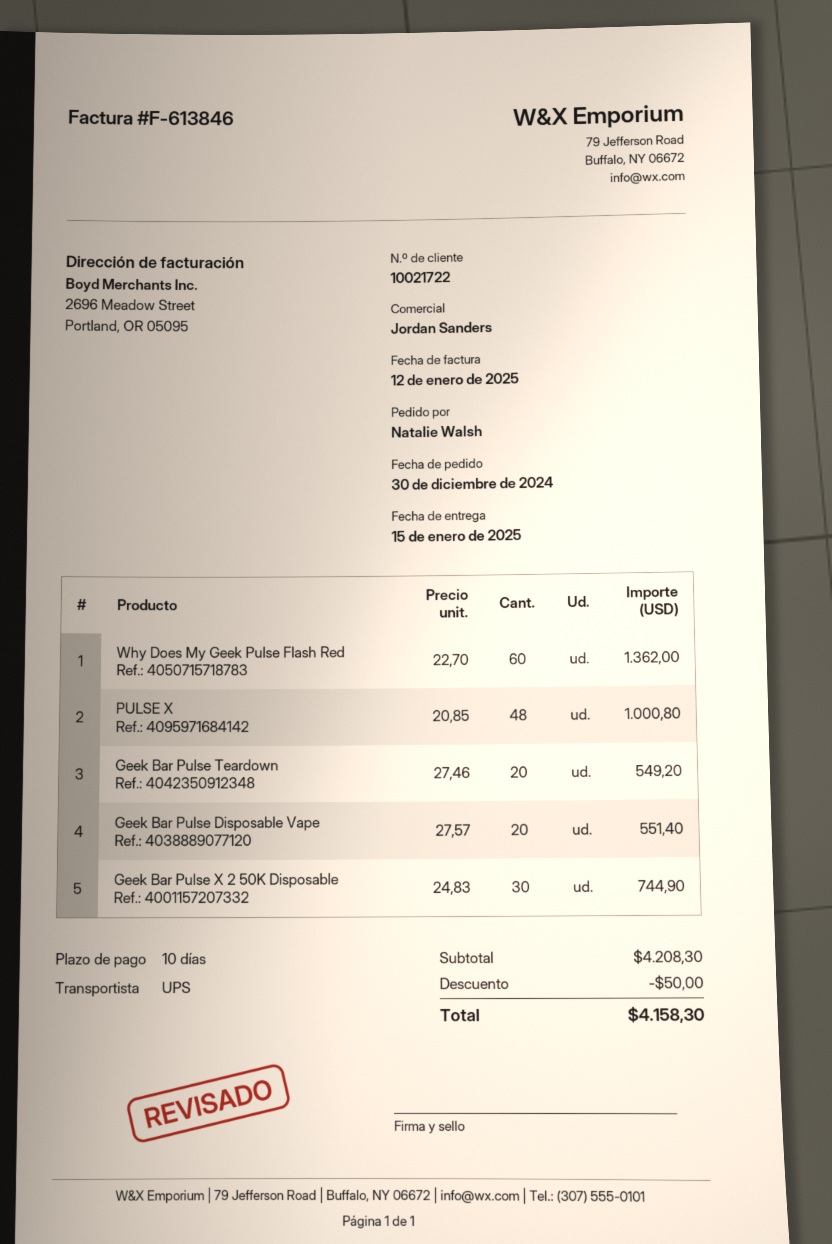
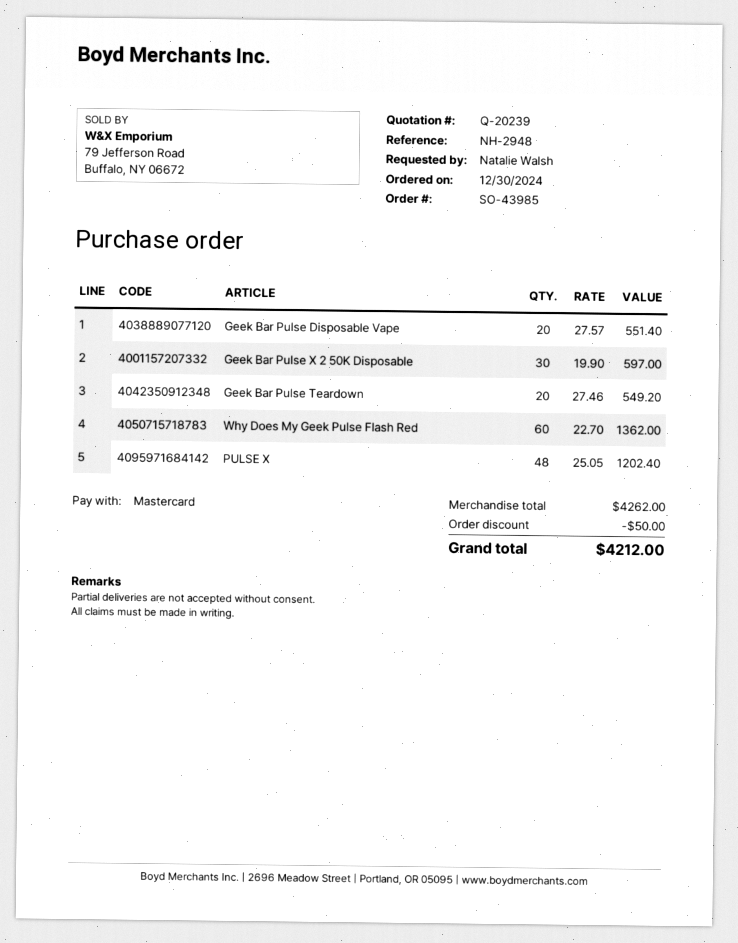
PULSE X: 48 x 20.85 = 1000.80 -> 48 x 25.05 = 1202.40
Geek Bar Pulse X 2 50K Disposable: 30 x 24.83 = 744.90 -> 30 x 19.90 = 597.00
subtotal: 4208.30 -> 4262.00
total: 4158.30 -> 4212.00

